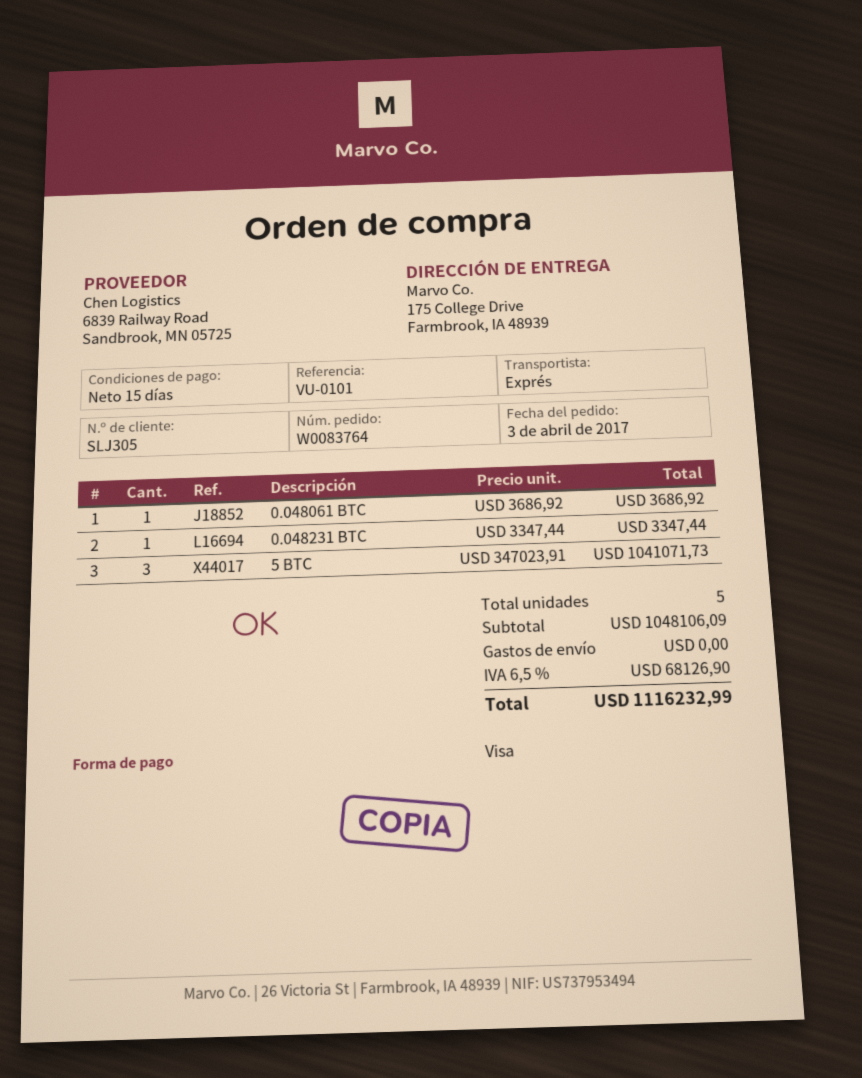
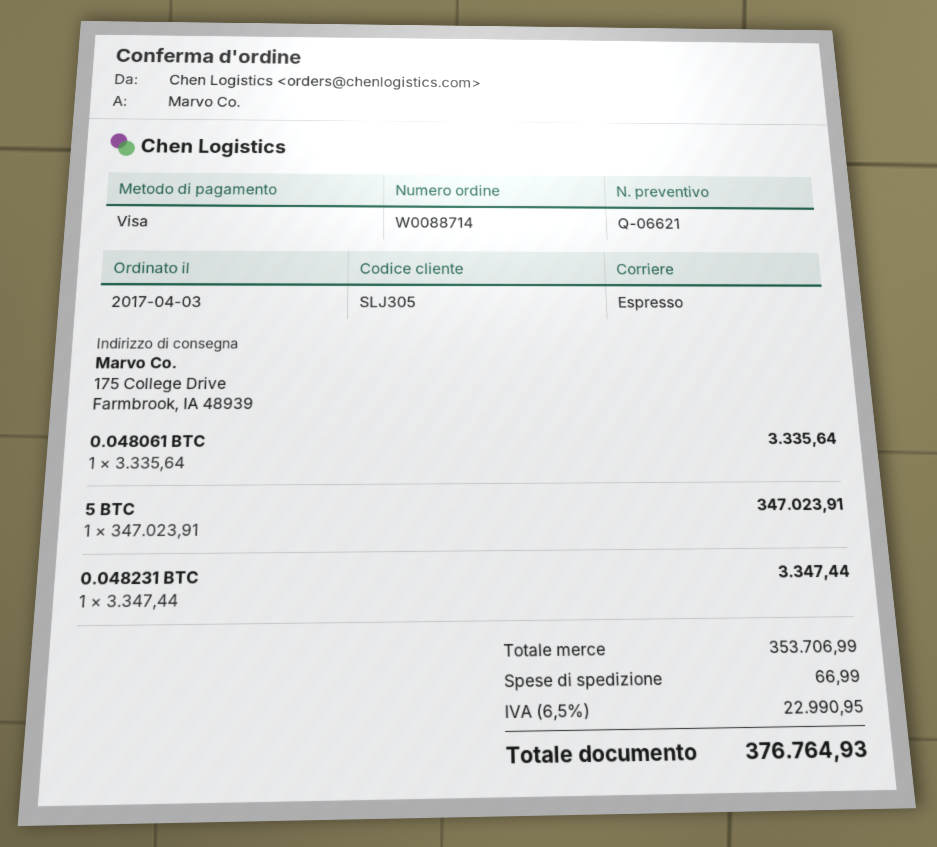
order number: W0083764 -> W0088714
0.048061 BTC: 1 x 3686.92 = 3686.92 -> 1 x 3335.64 = 3335.64
5 BTC: 3 x 347023.91 = 1041071.73 -> 1 x 347023.91 = 347023.91
subtotal: 1048106.09 -> 353706.99
shipping: 0.00 -> 66.99
tax: 6.5% = 68126.90 -> 6.5% = 22990.95
total: 1116232.99 -> 376764.93

